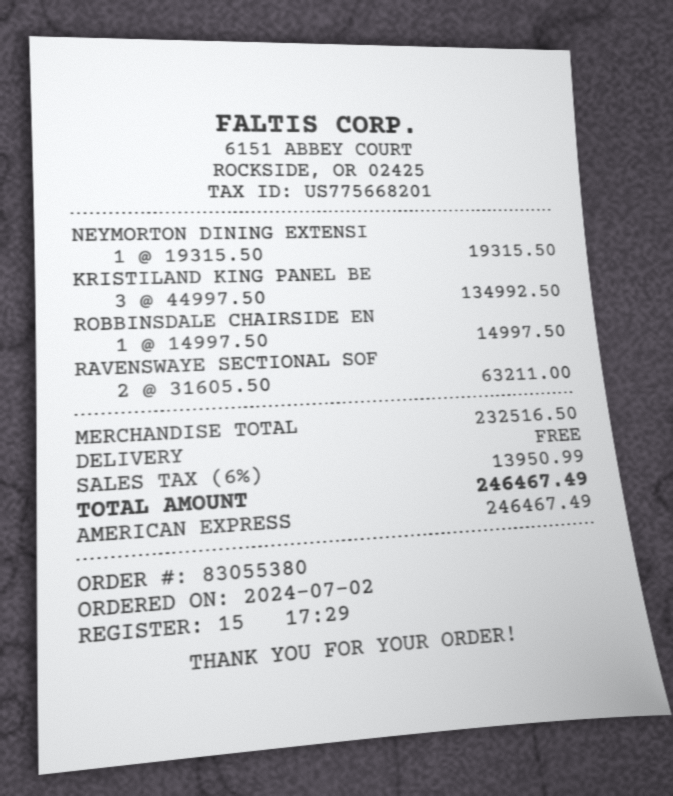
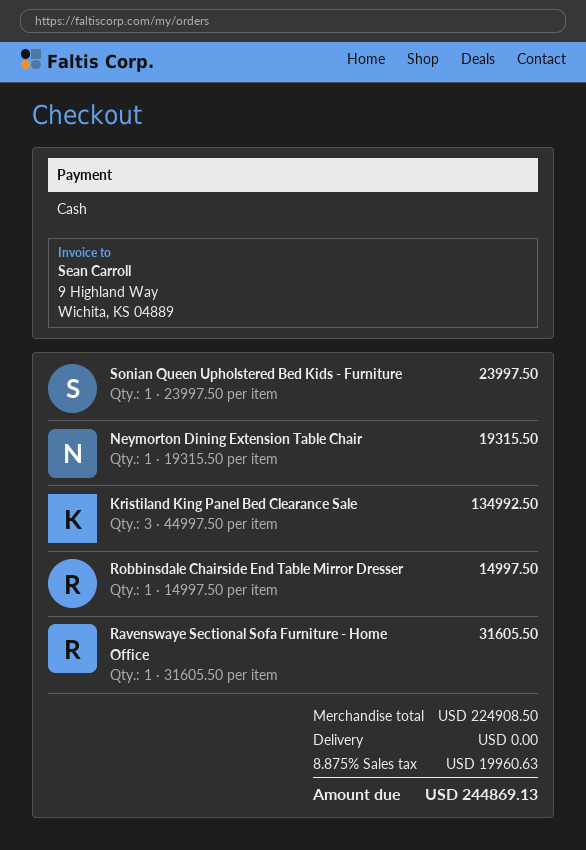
payment method: American Express -> cash
RAVENSWAYE SECTIONAL SOF: 2 x 31605.50 = 63211.00 -> 1 x 31605.50 = 31605.50
Sonian Queen Upholstered Bed Kids - Furniture: none -> 1 x 23997.50 = 23997.50
subtotal: 232516.50 -> 224908.50
tax: 6% = 13950.99 -> 8.875% = 19960.63
total: 246467.49 -> 244869.13

